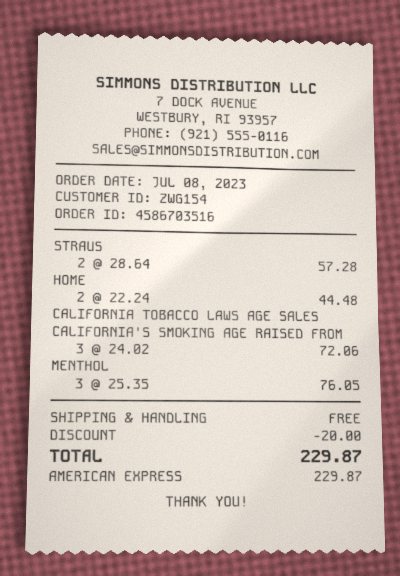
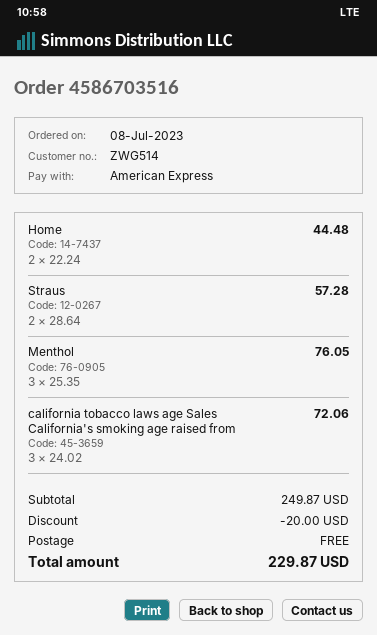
customer number: ZWG154 -> ZWG514

